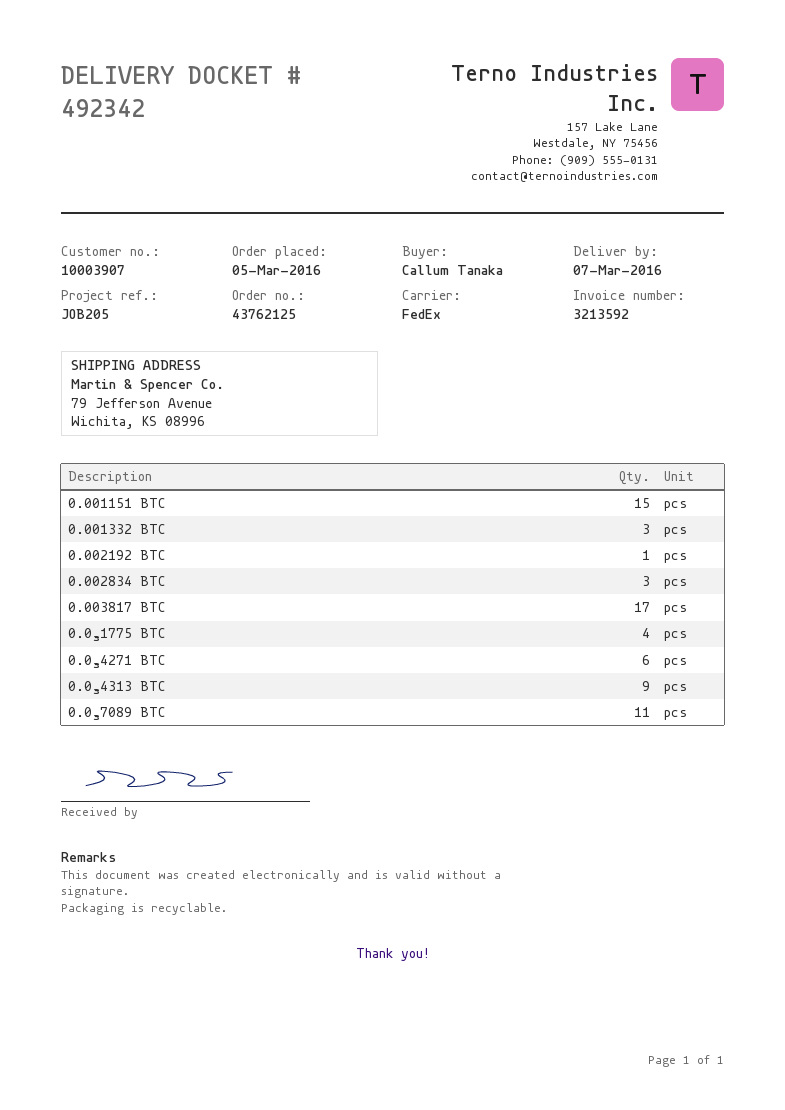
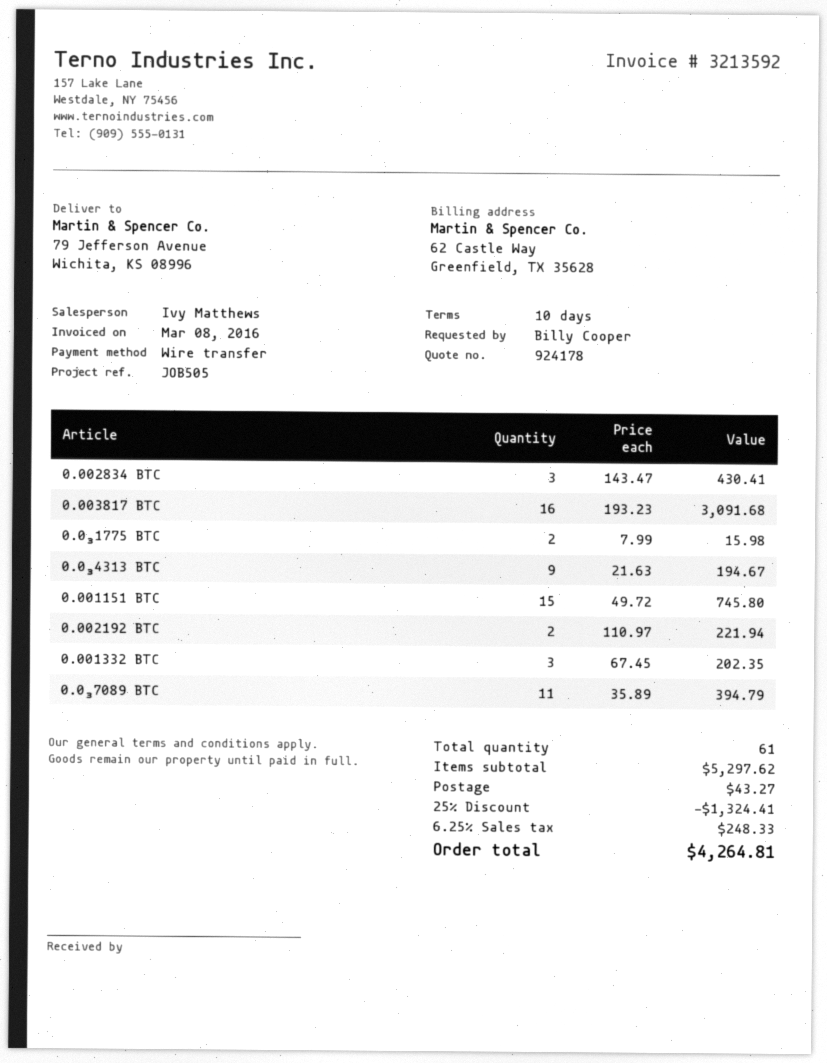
reference: JOB205 -> JOB505
ordered by: Callum Tanaka -> Billy Cooper
0.002192 BTC: 1 -> 2
0.003817 BTC: 17 -> 16
0.0₃1775 BTC: 4 -> 2
0.0₃4271 BTC: 6 -> none

